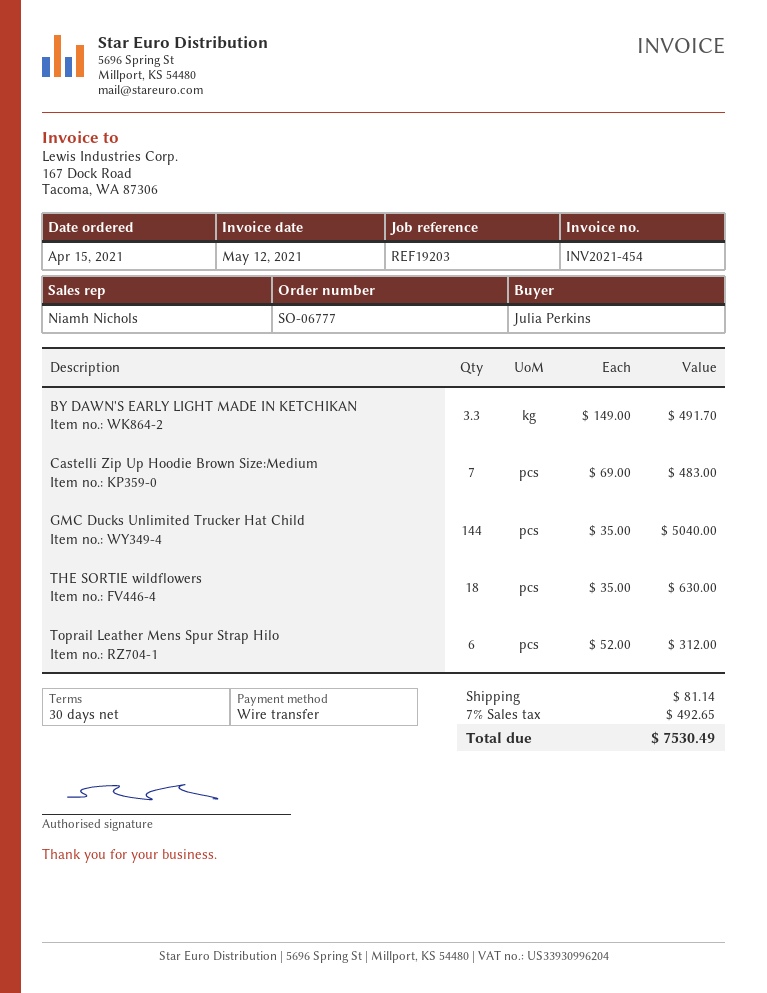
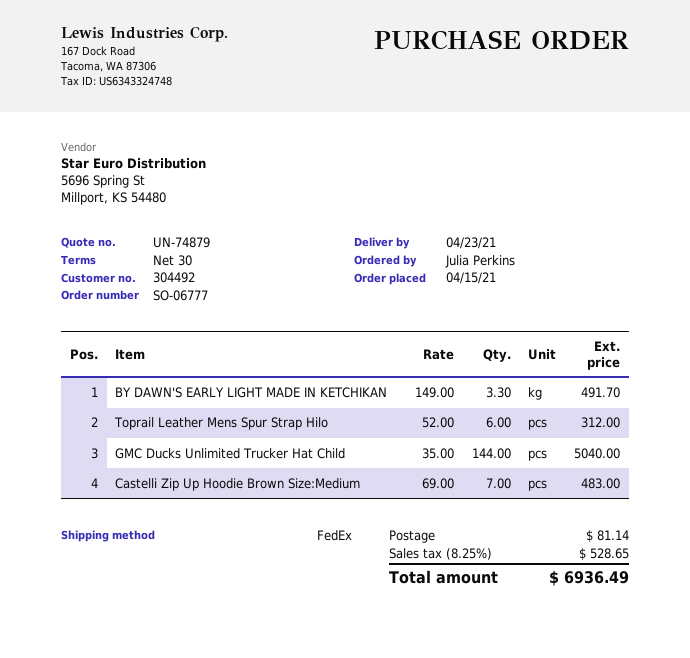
THE SORTIE wildflowers: 18 x 35.00 = 630.00 -> none
tax: 7% = 492.65 -> 8.25% = 528.65
total: 7530.49 -> 6936.49

